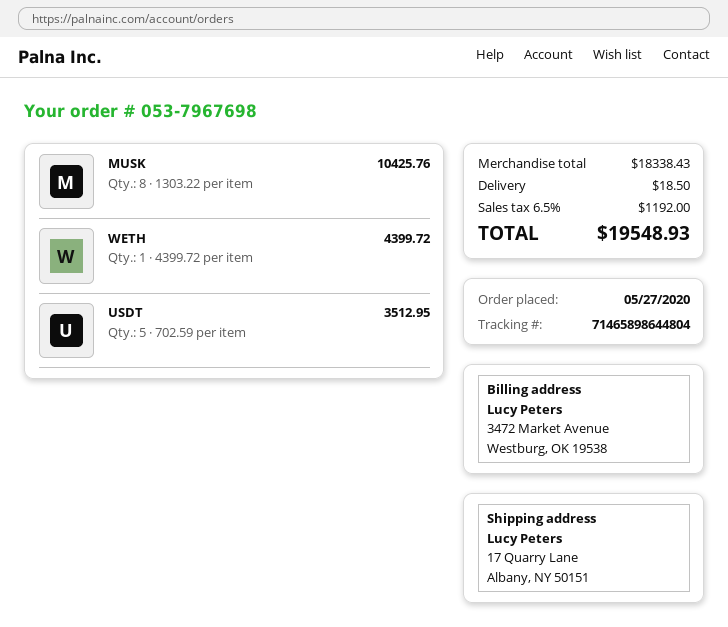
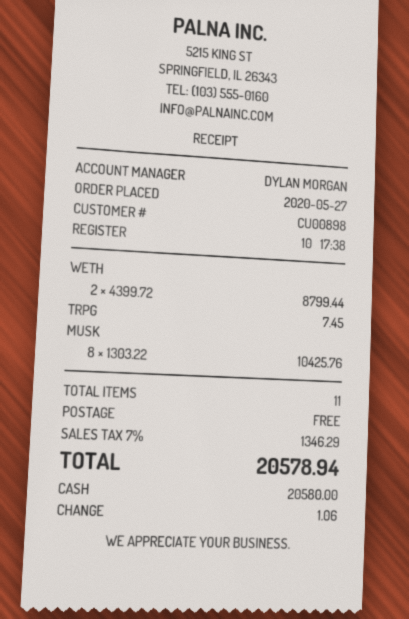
WETH: 1 x 4399.72 = 4399.72 -> 2 x 4399.72 = 8799.44
USDT: 5 x 702.59 = 3512.95 -> none
TRPG: none -> 1 x 7.45 = 7.45
shipping: 18.50 -> 0.00
tax: 6.5% = 1192.00 -> 7% = 1346.29
total: 19548.93 -> 20578.94

